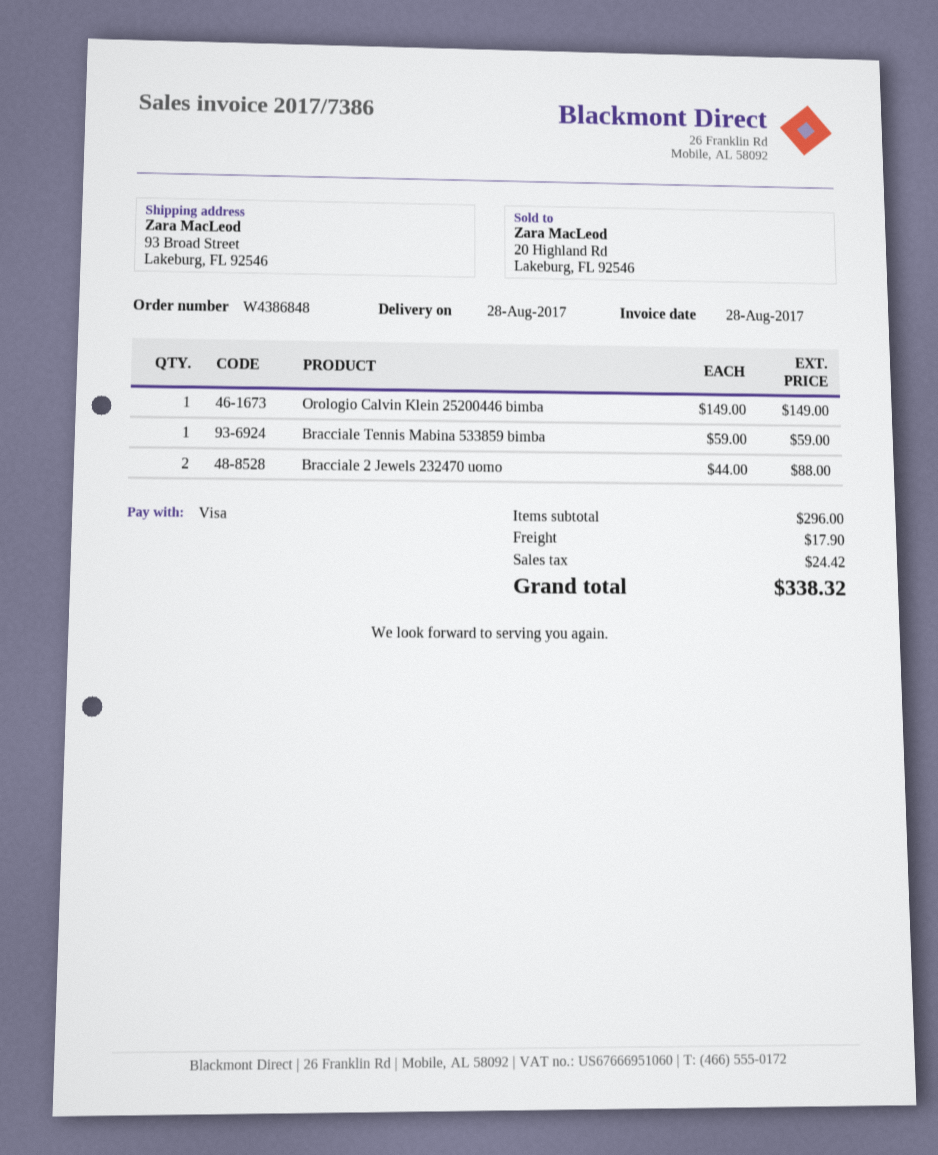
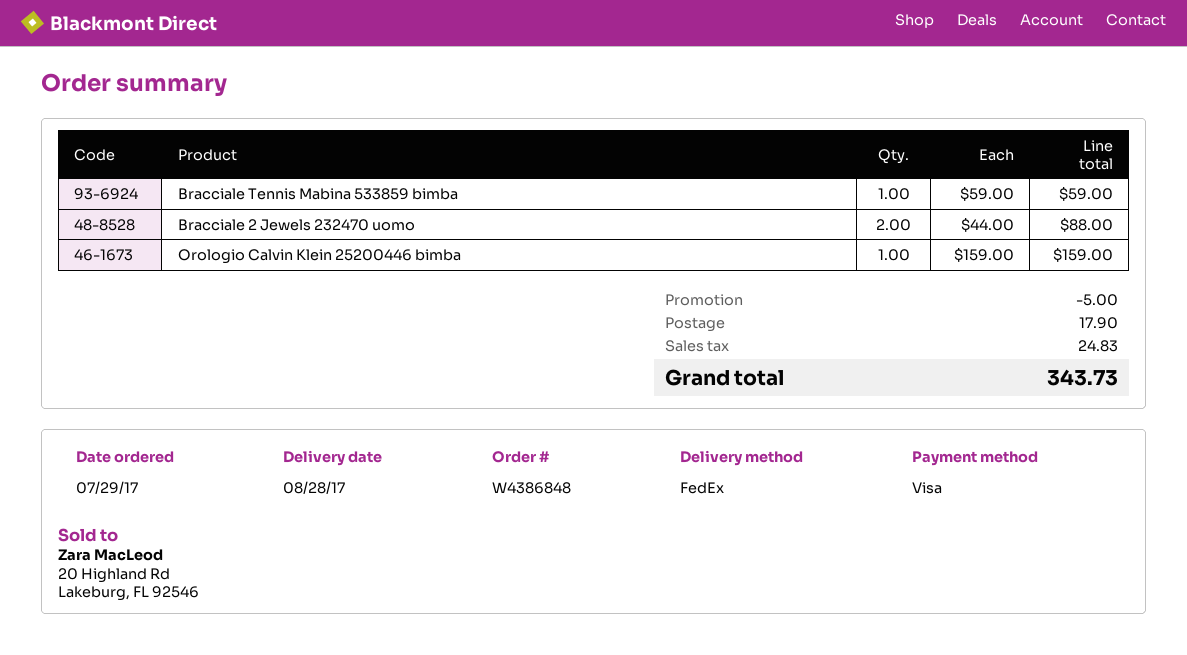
Orologio Calvin Klein 25200446 bimba: 1 x 149.00 = 149.00 -> 1 x 159.00 = 159.00
discount: none -> 5.00
tax: 24.42 -> 24.83
total: 338.32 -> 343.73

